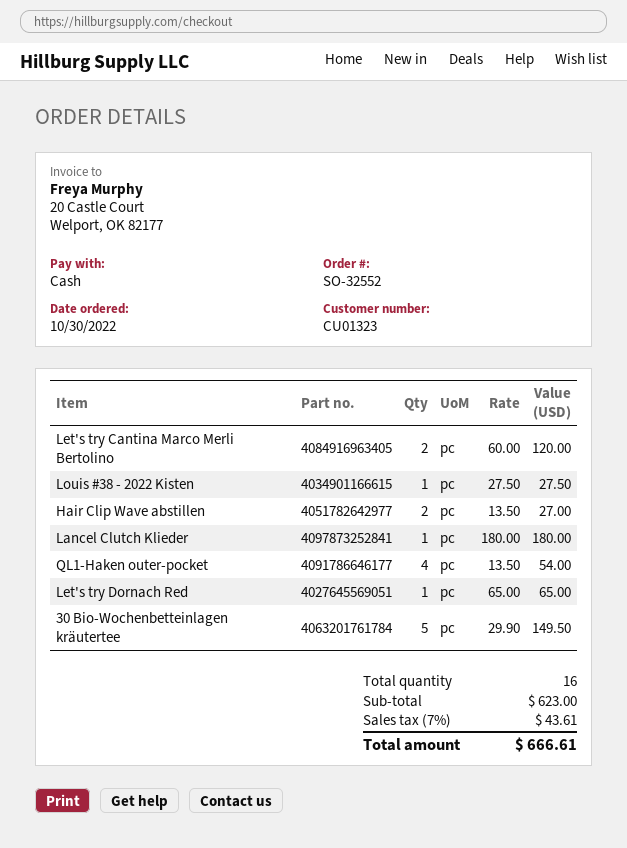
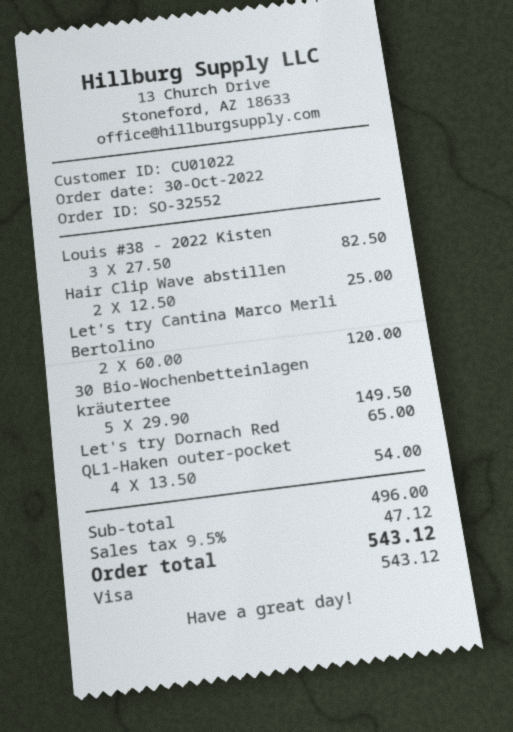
customer number: CU01323 -> CU01022
payment method: cash -> Visa
Louis #38 - 2022 Kisten: 1 x 27.50 = 27.50 -> 3 x 27.50 = 82.50
Hair Clip Wave abstillen: 2 x 13.50 = 27.00 -> 2 x 12.50 = 25.00
Lancel Clutch Klieder: 1 x 180.00 = 180.00 -> none
subtotal: 623.00 -> 496.00
tax: 7% = 43.61 -> 9.5% = 47.12
total: 666.61 -> 543.12

